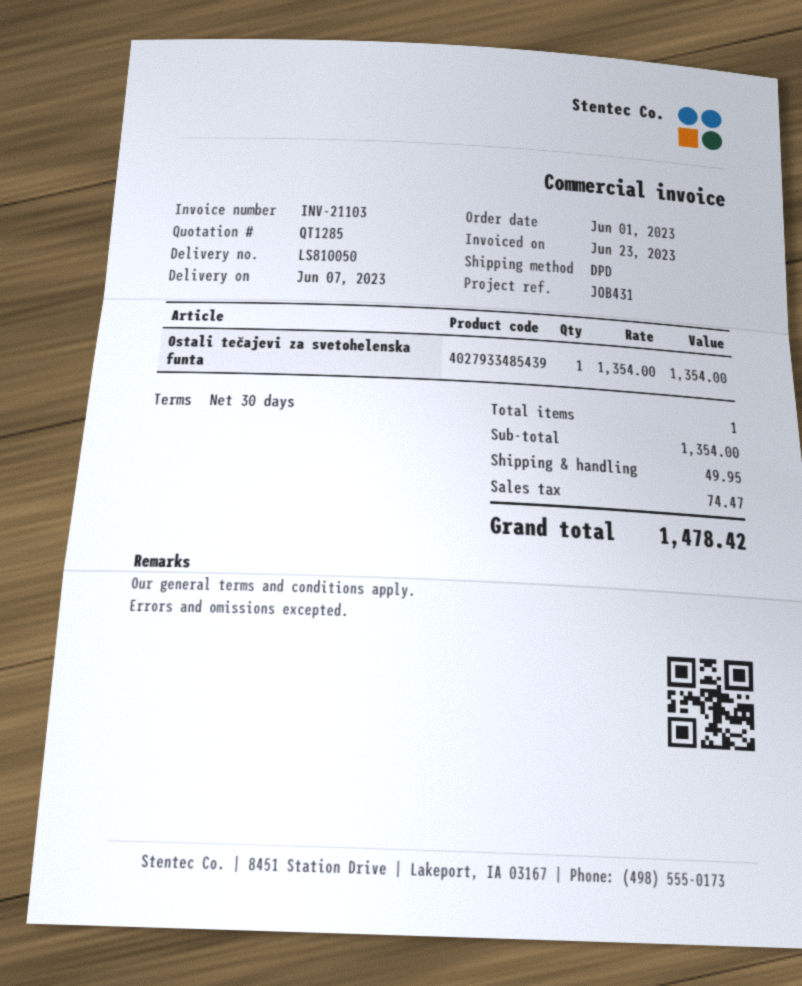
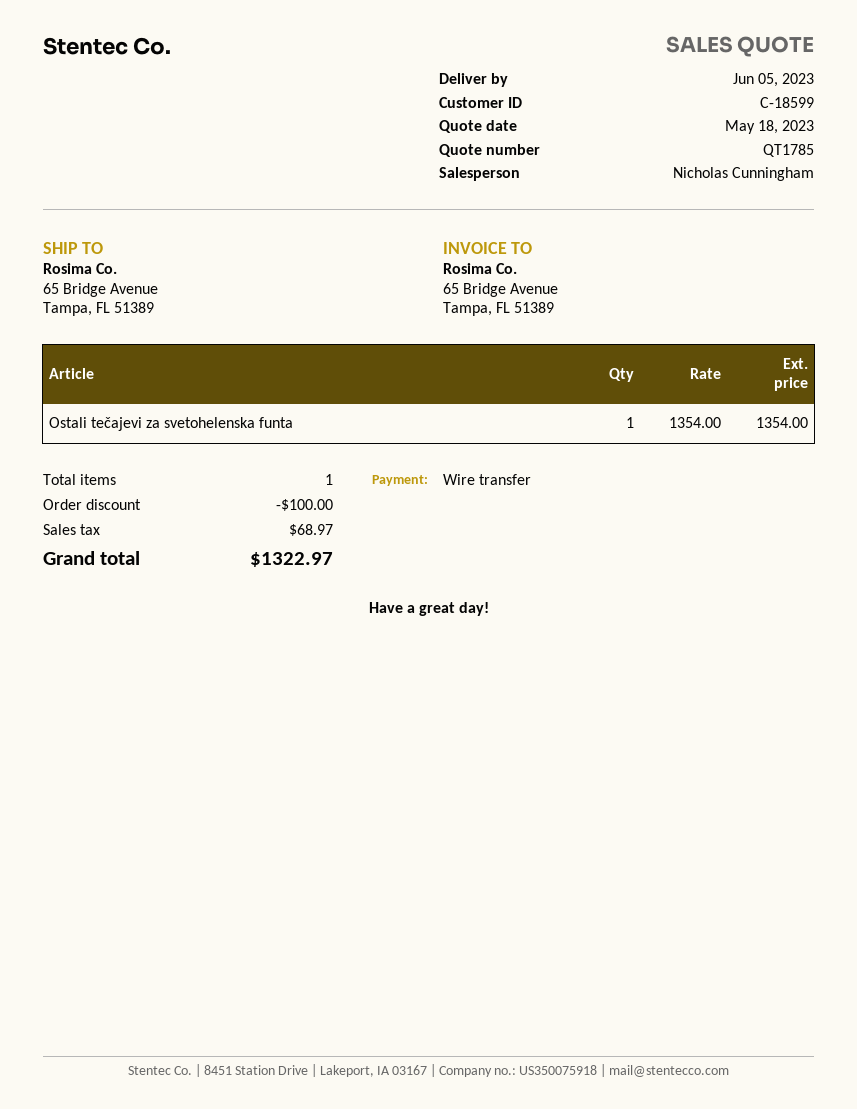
quote number: QT1285 -> QT1785
delivery date: 2023-06-07 -> 2023-06-05
discount: none -> 100.00
shipping: 49.95 -> none
tax: 74.47 -> 68.97
total: 1478.42 -> 1322.97

